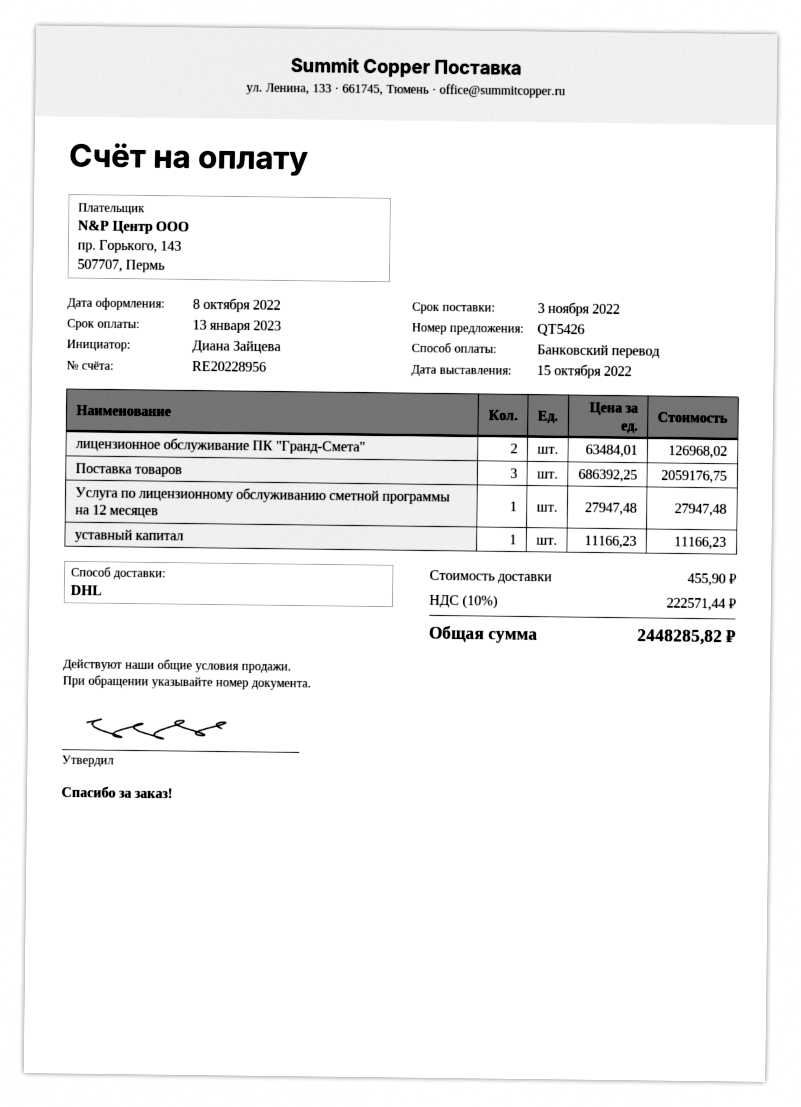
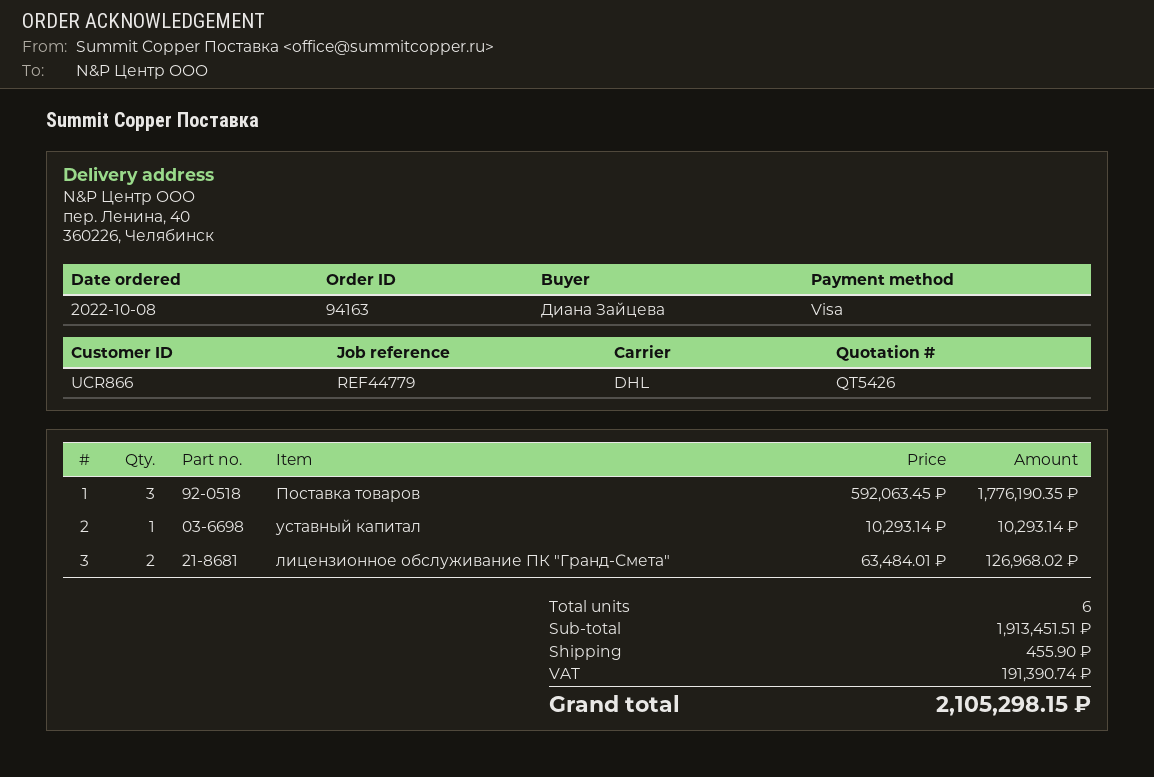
payment method: bank transfer -> Visa
Поставка товаров: 3 x 686392.25 = 2059176.75 -> 3 x 592063.45 = 1776190.35
Услуга по лицензионному обслуживанию сметной программы на 12 месяцев: 1 x 27947.48 = 27947.48 -> none
уставный капитал: 1 x 11166.23 = 11166.23 -> 1 x 10293.14 = 10293.14
tax: 222571.44 -> 191390.74
total: 2448285.82 -> 2105298.15

